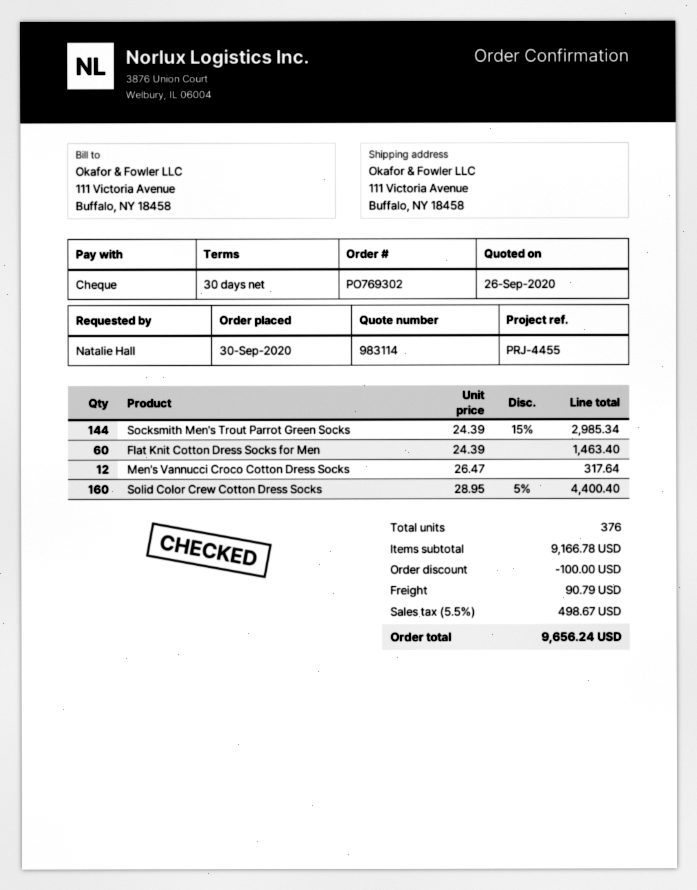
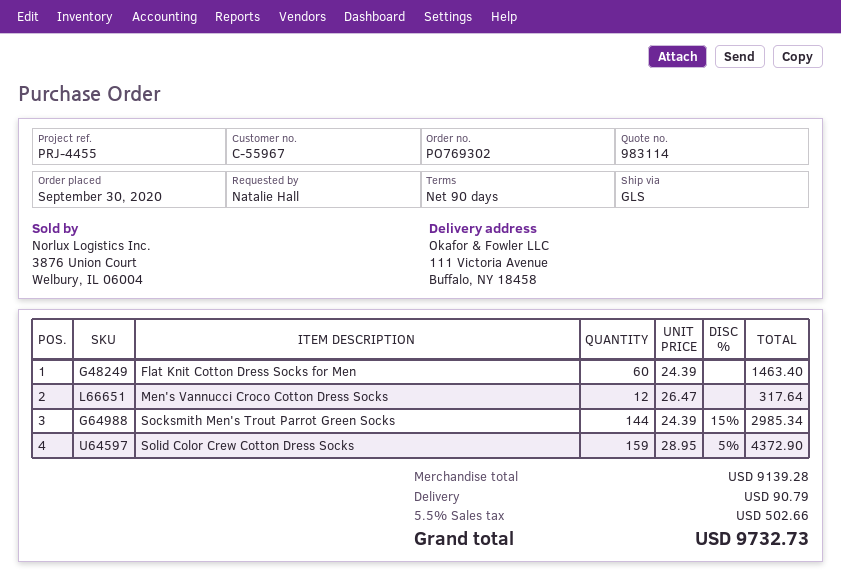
payment terms: 30 days -> 90 days
Solid Color Crew Cotton Dress Socks: 160 x 28.95 - 5% = 4400.40 -> 159 x 28.95 - 5% = 4372.90
subtotal: 9166.78 -> 9139.28
discount: 100.00 -> none
tax: 5.5% = 498.67 -> 5.5% = 502.66
total: 9656.24 -> 9732.73

